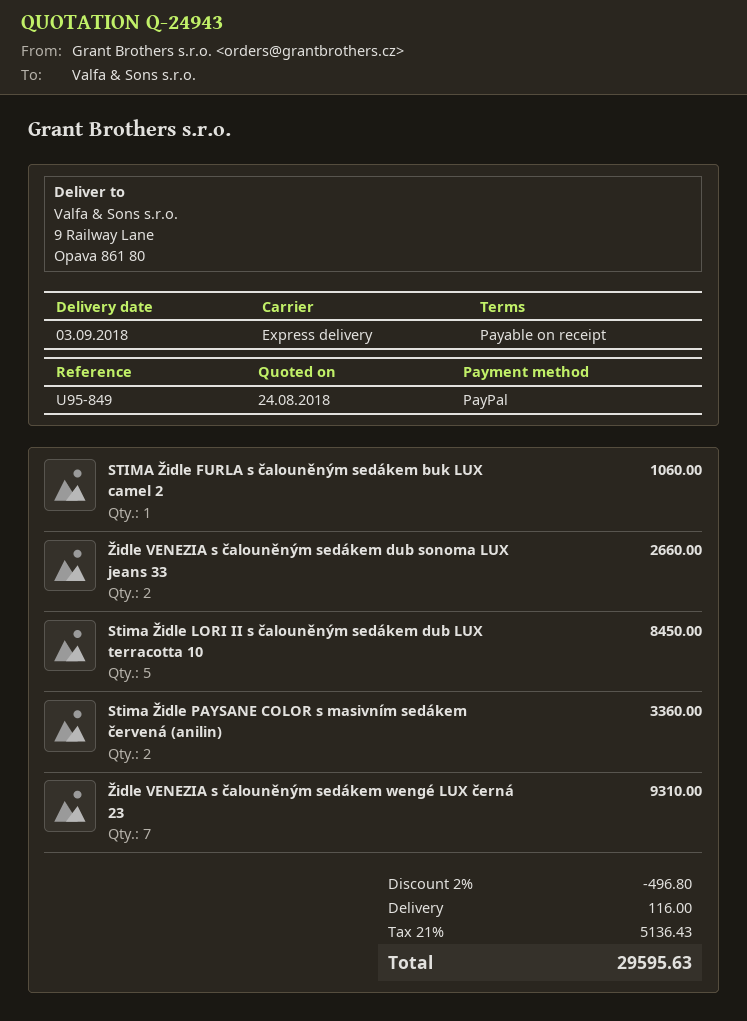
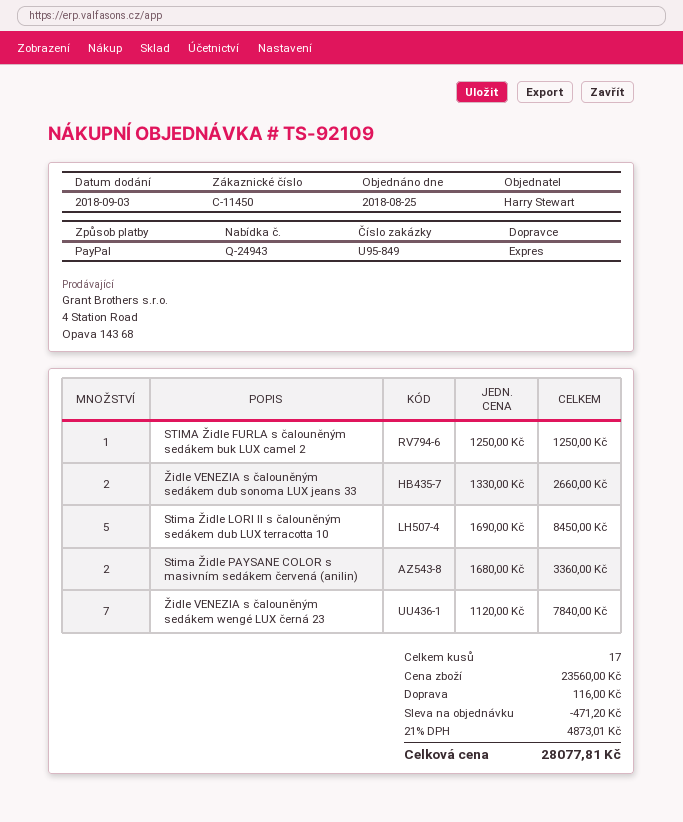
STIMA Židle FURLA s čalouněným sedákem buk LUX camel 2: 1 for 1060.00 -> 1 for 1250.00
Židle VENEZIA s čalouněným sedákem wengé LUX černá 23: 7 for 9310.00 -> 7 for 7840.00
discount: 496.80 -> 471.20
tax: 21% = 5136.43 -> 21% = 4873.01
total: 29595.63 -> 28077.81

